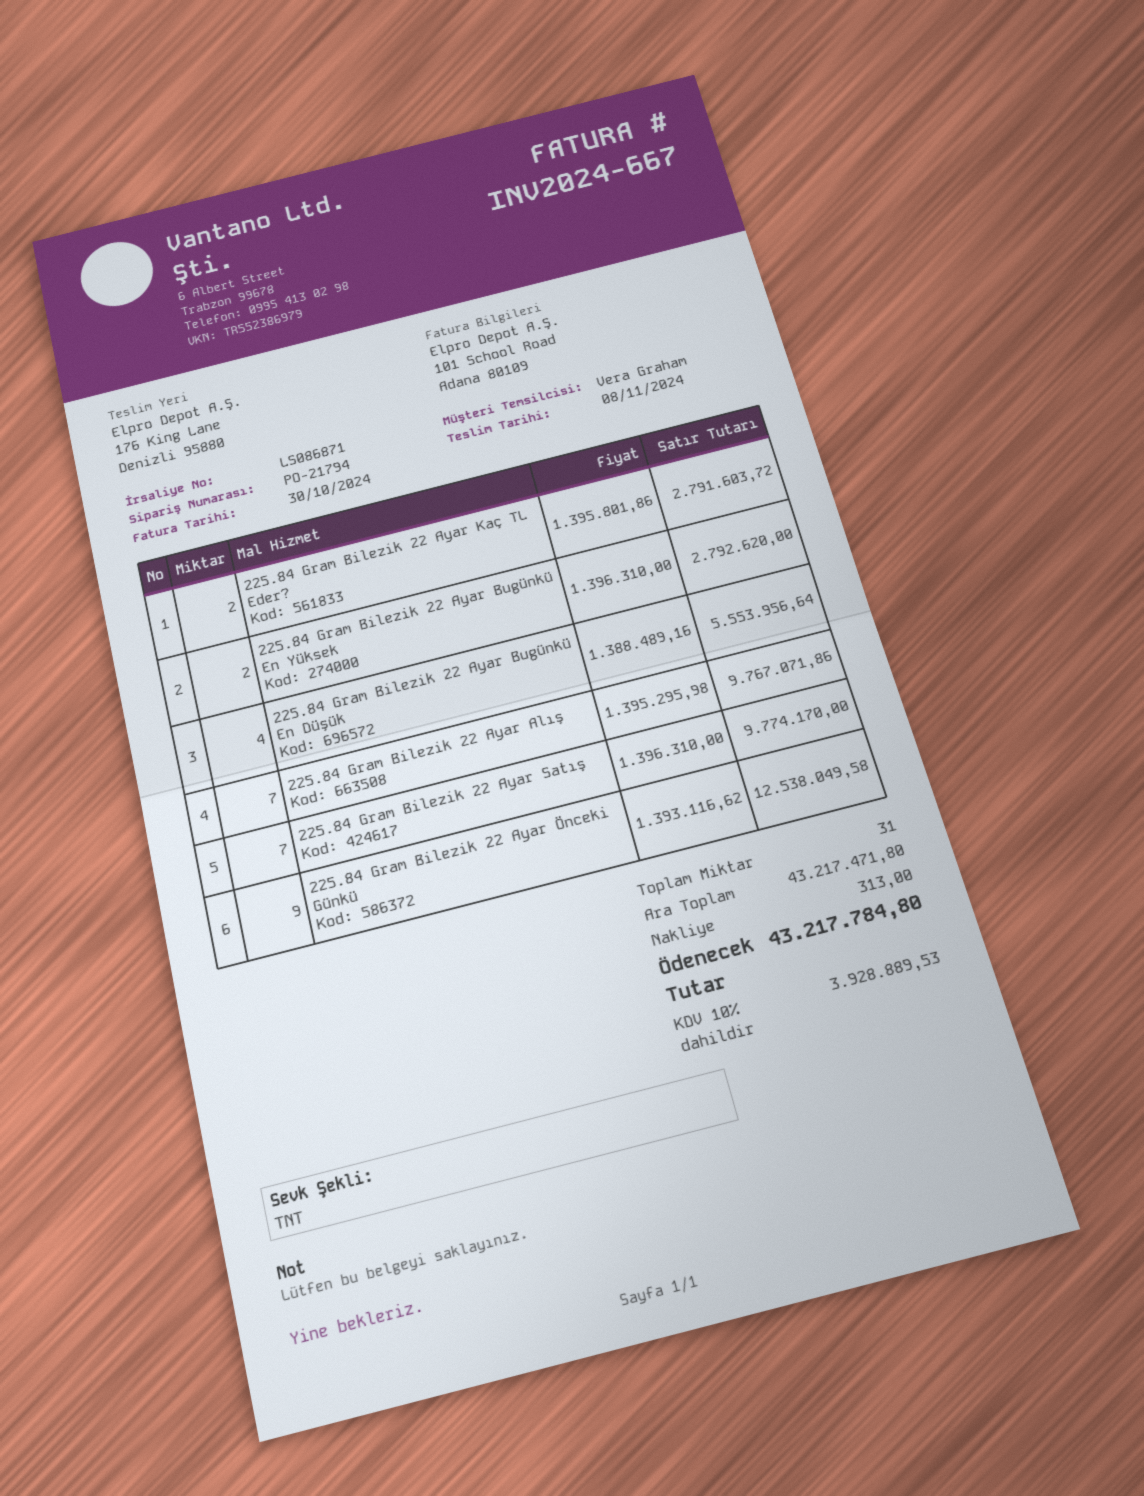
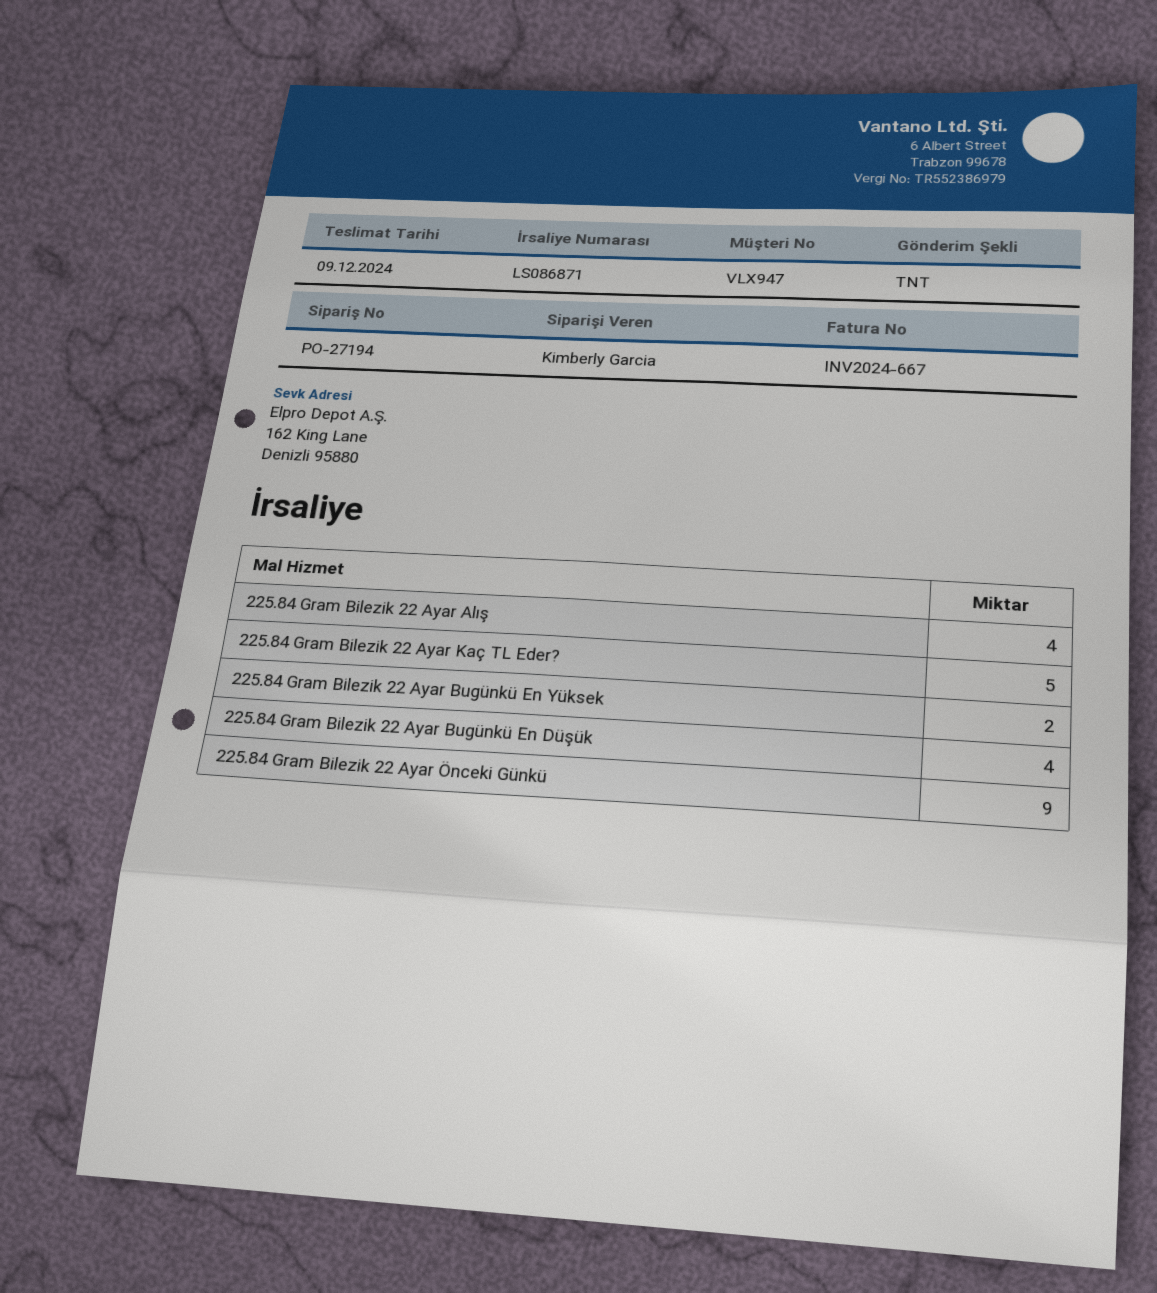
order number: PO-21794 -> PO-27194
delivery date: 2024-11-08 -> 2024-12-09
ship to: 176 King Lane, Denizli 95880 -> 162 King Lane, Denizli 95880
225.84 Gram Bilezik 22 Ayar Kaç TL Eder?: 2 -> 5
225.84 Gram Bilezik 22 Ayar Alış: 7 -> 4
225.84 Gram Bilezik 22 Ayar Satış: 7 -> none

